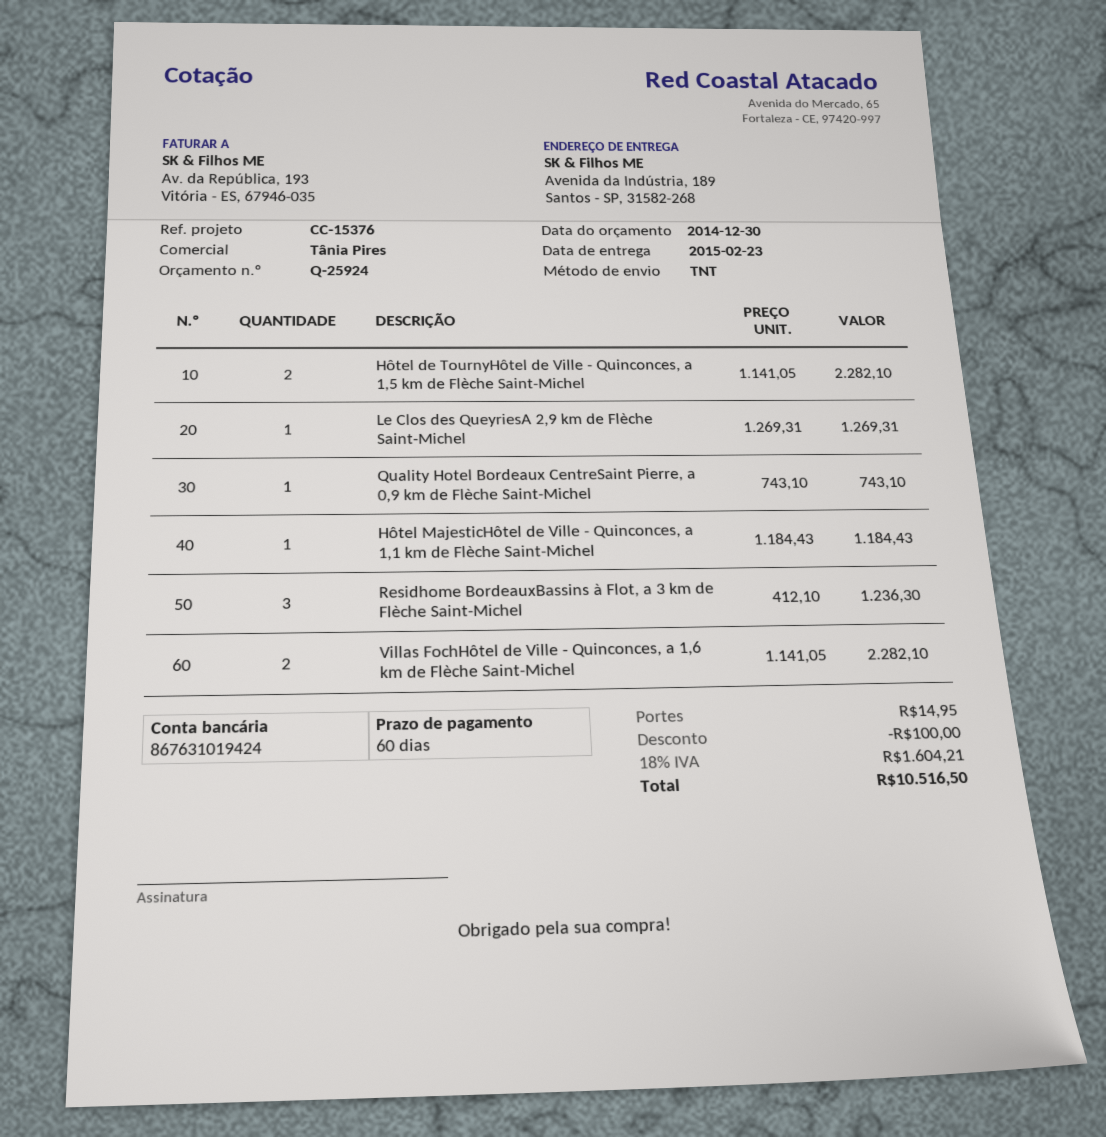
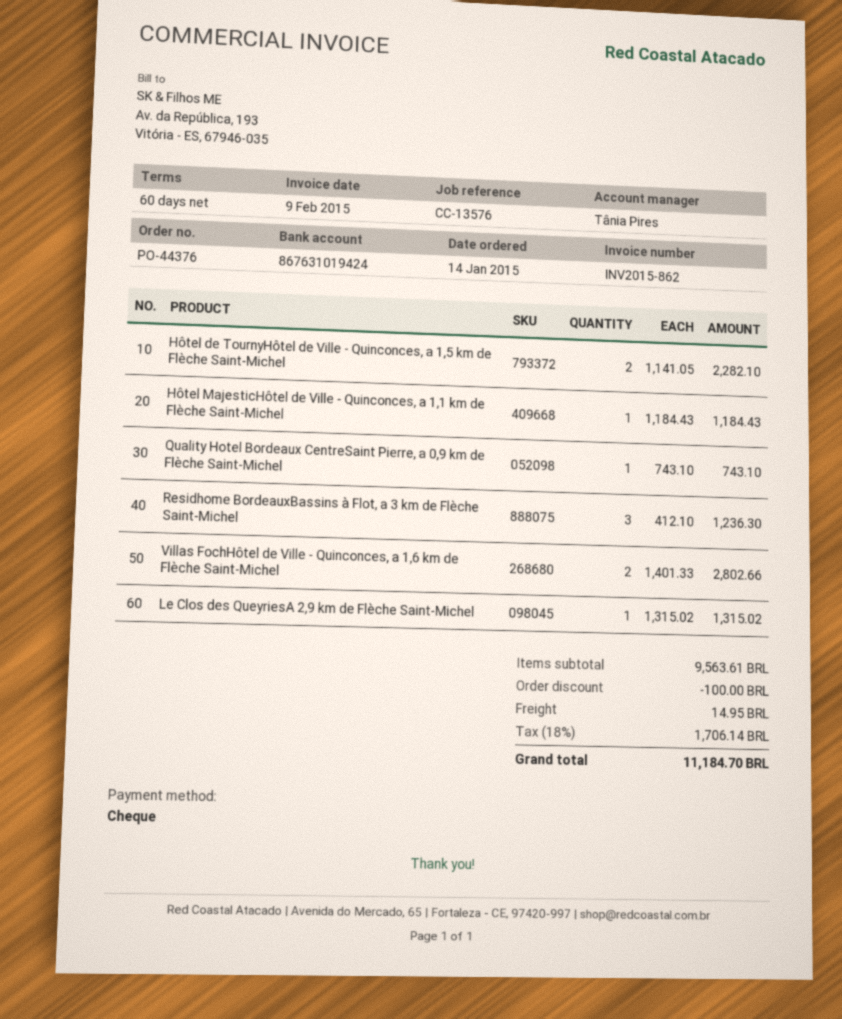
reference: CC-15376 -> CC-13576
Le Clos des QueyriesA 2,9 km de Flèche Saint-Michel: 1 x 1269.31 = 1269.31 -> 1 x 1315.02 = 1315.02
Villas FochHôtel de Ville - Quinconces, a 1,6 km de Flèche Saint-Michel: 2 x 1141.05 = 2282.10 -> 2 x 1401.33 = 2802.66
tax: 18% = 1604.21 -> 18% = 1706.14
total: 10516.50 -> 11184.70

